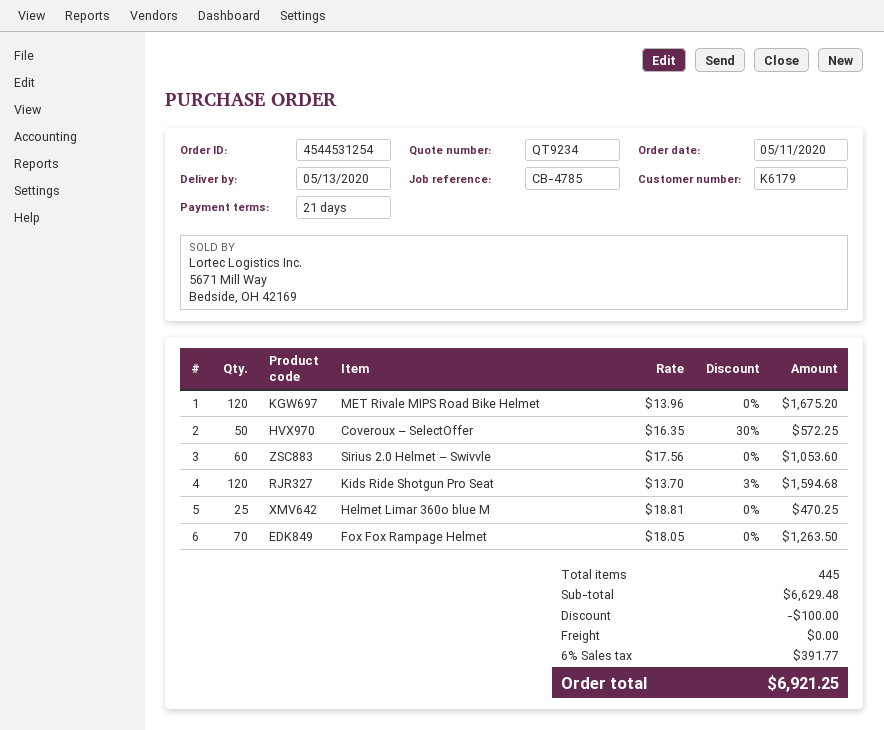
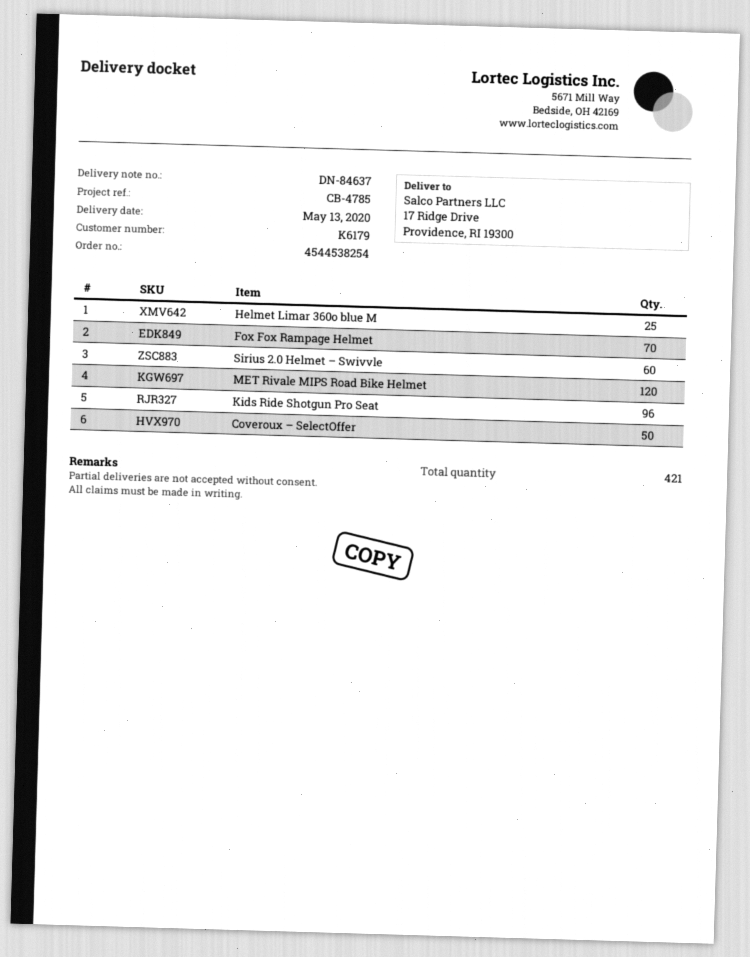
order number: 4544531254 -> 4544538254
Kids Ride Shotgun Pro Seat: 120 -> 96
total quantity: 445 -> 421

